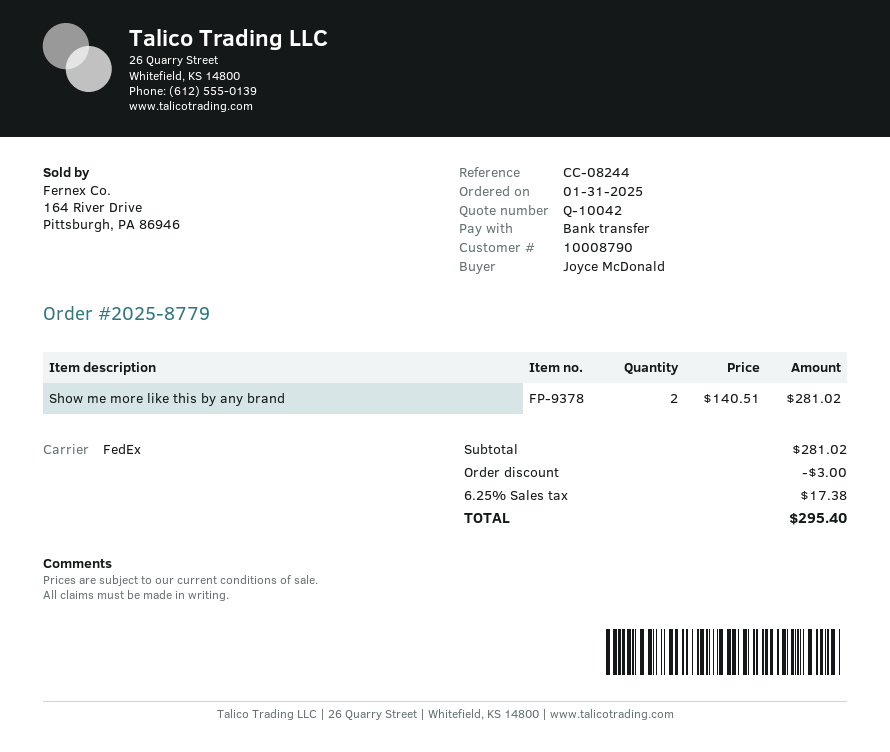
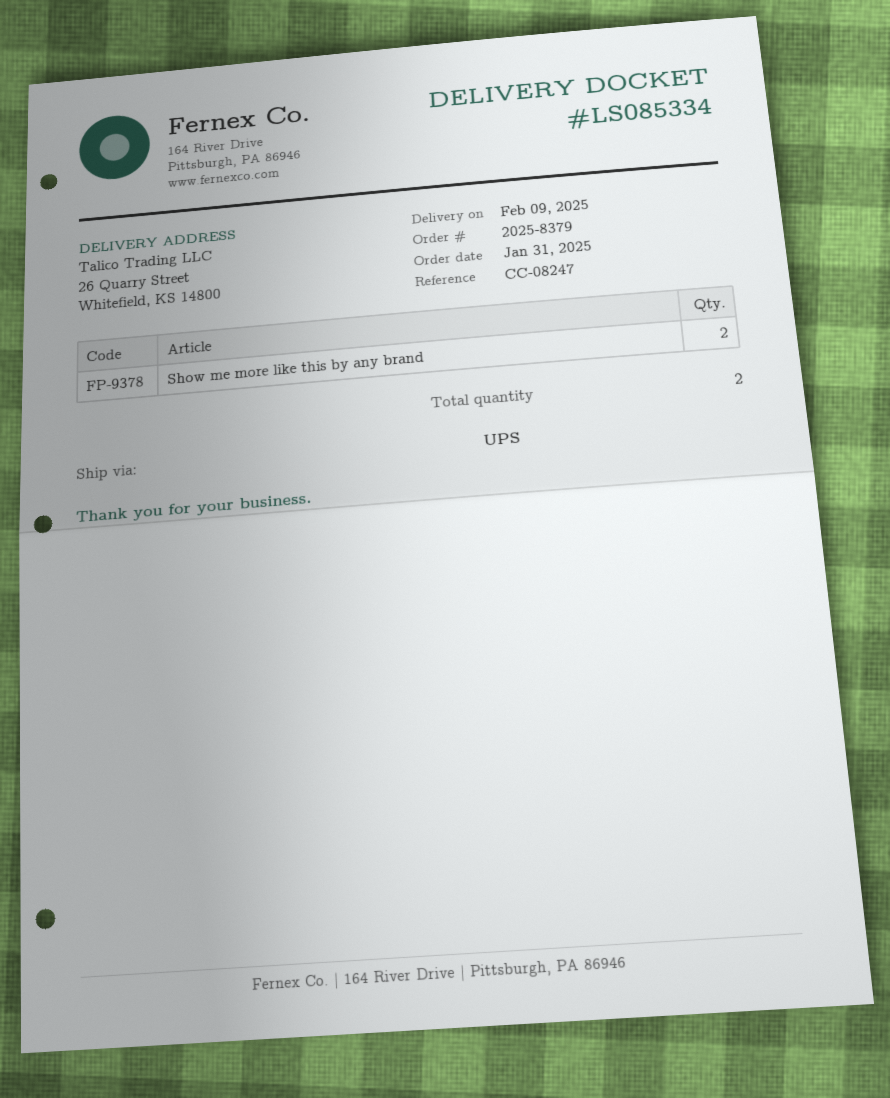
order number: 2025-8779 -> 2025-8379
reference: CC-08244 -> CC-08247
shipping method: FedEx -> UPS

